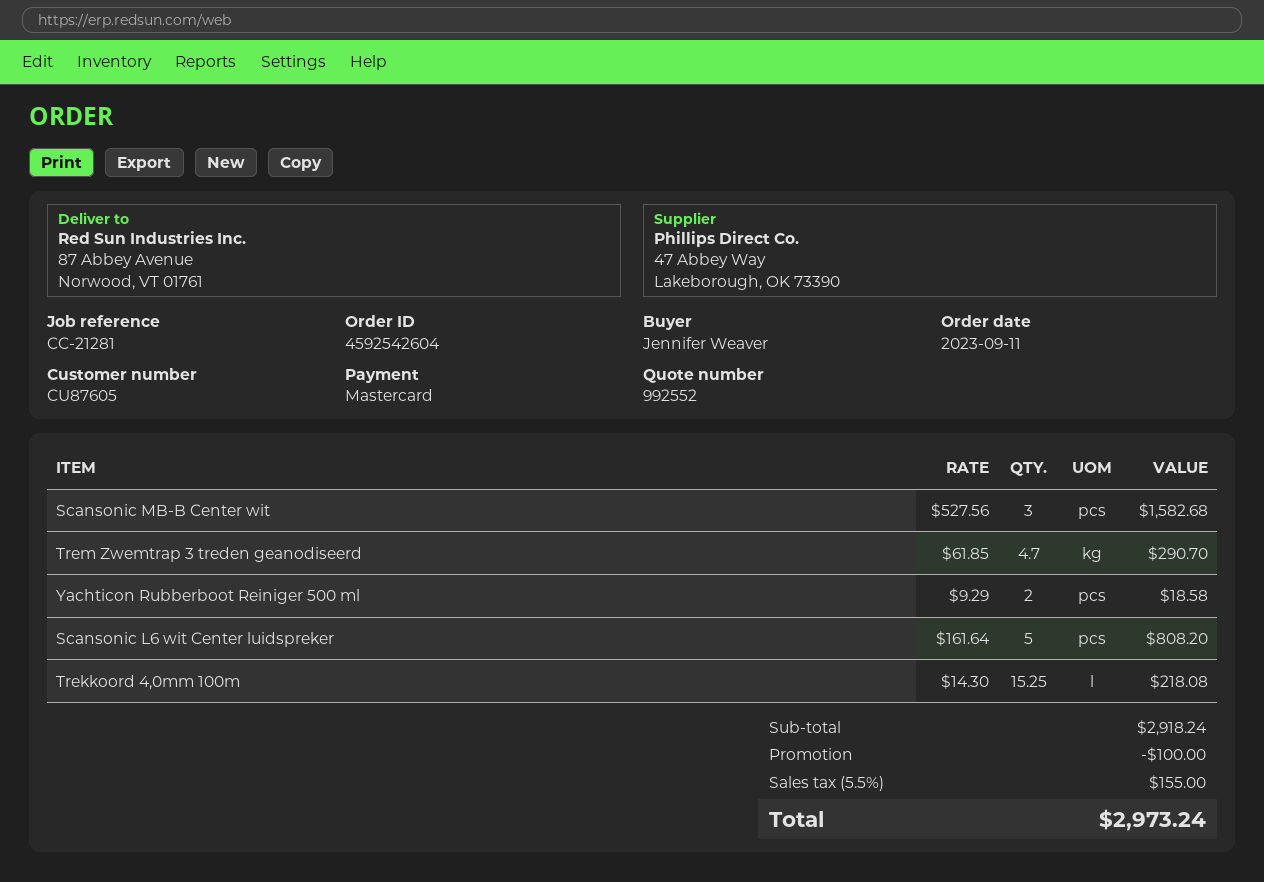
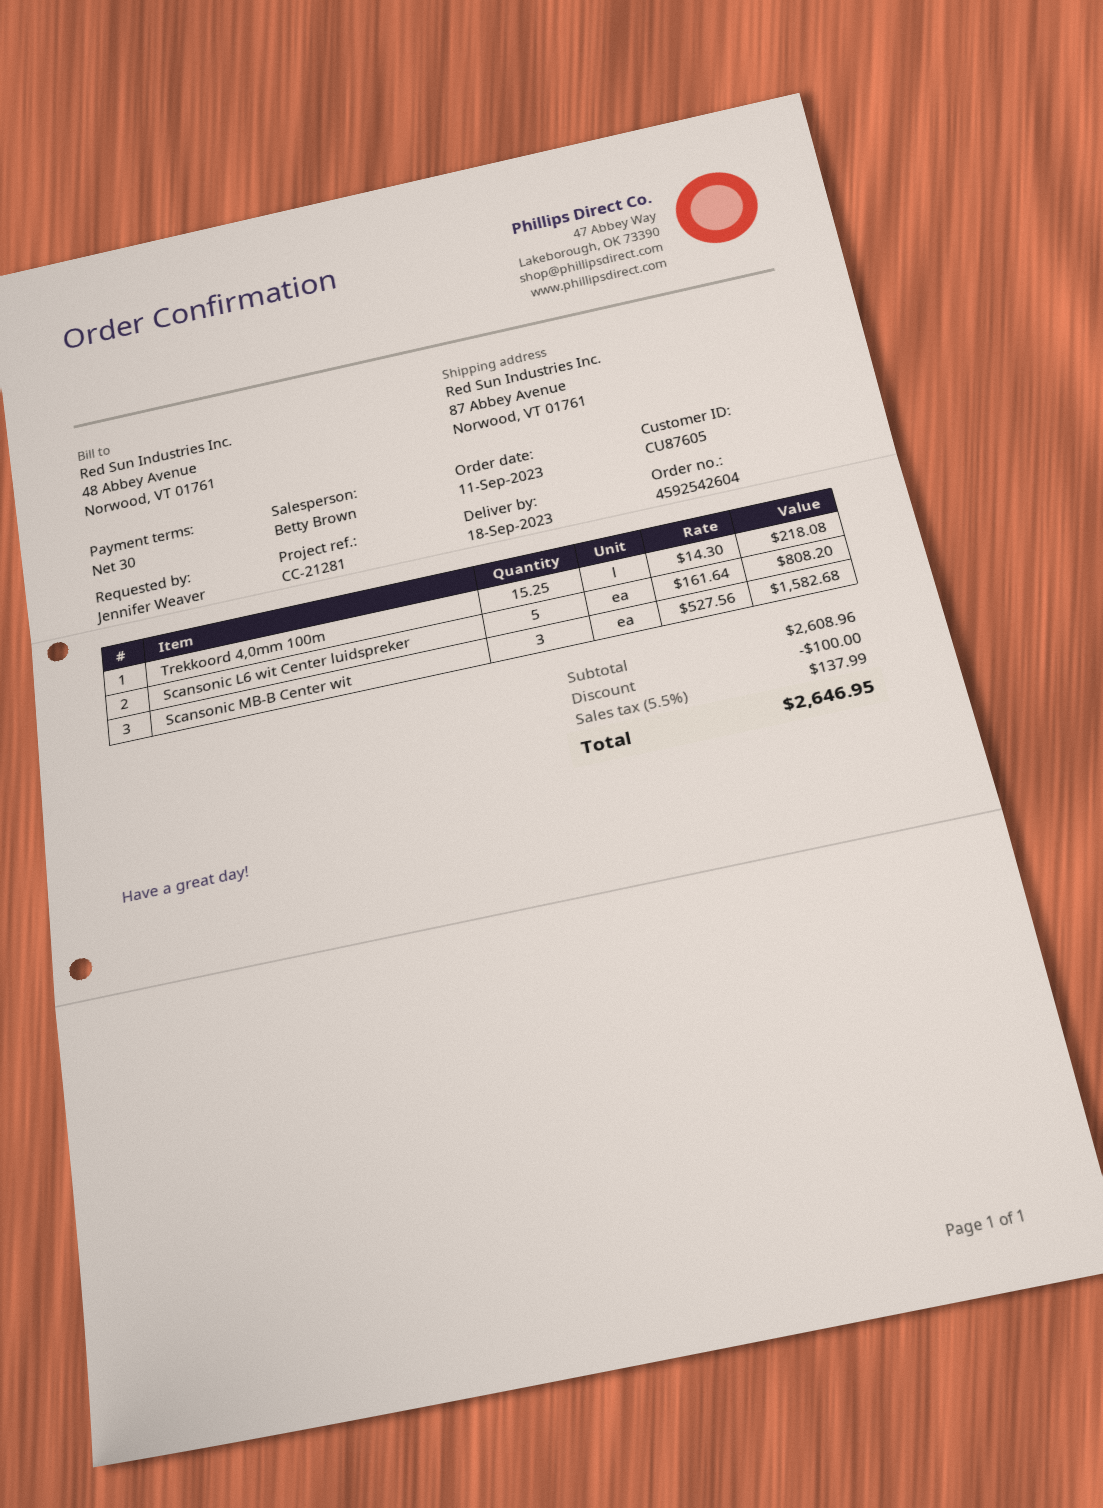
Trem Zwemtrap 3 treden geanodiseerd: 4.7 x 61.85 = 290.70 -> none
Yachticon Rubberboot Reiniger 500 ml: 2 x 9.29 = 18.58 -> none
subtotal: 2918.24 -> 2608.96
tax: 5.5% = 155.00 -> 5.5% = 137.99
total: 2973.24 -> 2646.95

